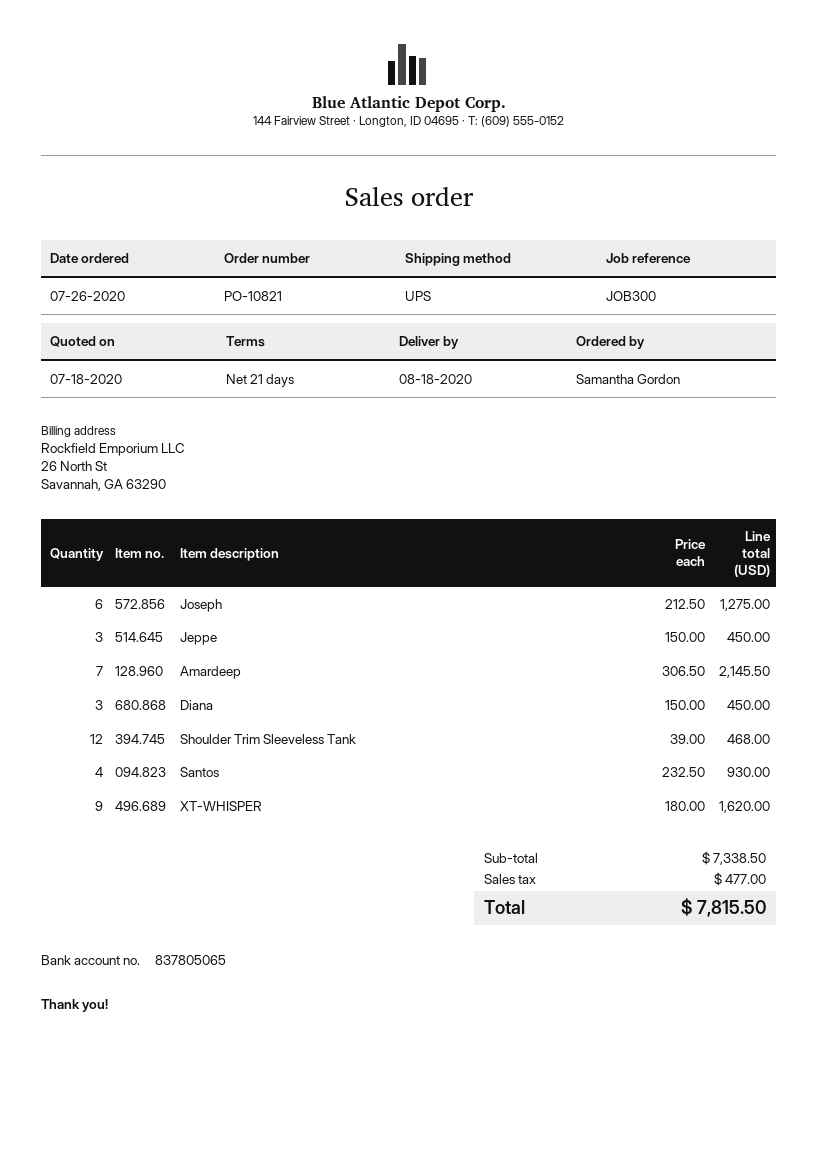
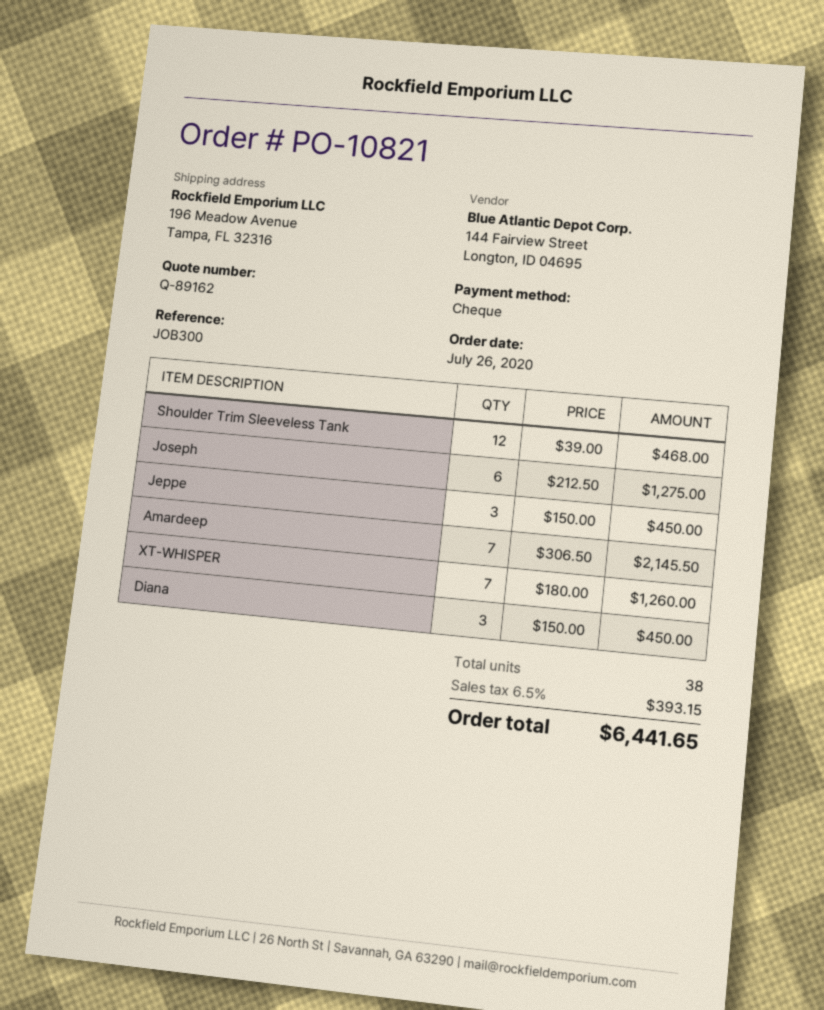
Santos: 4 x 232.50 = 930.00 -> none
XT-WHISPER: 9 x 180.00 = 1620.00 -> 7 x 180.00 = 1260.00
tax: 477.00 -> 393.15
total: 7815.50 -> 6441.65

